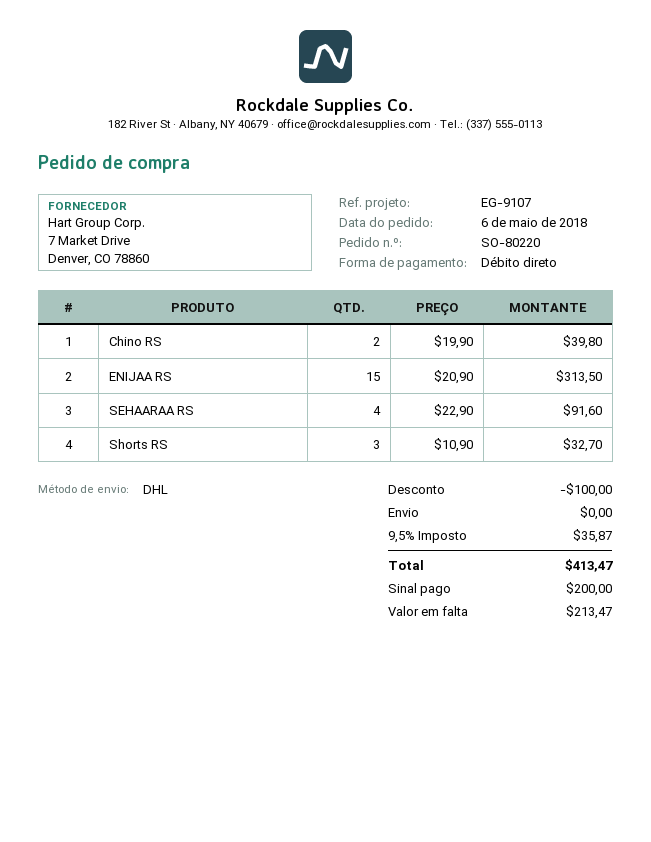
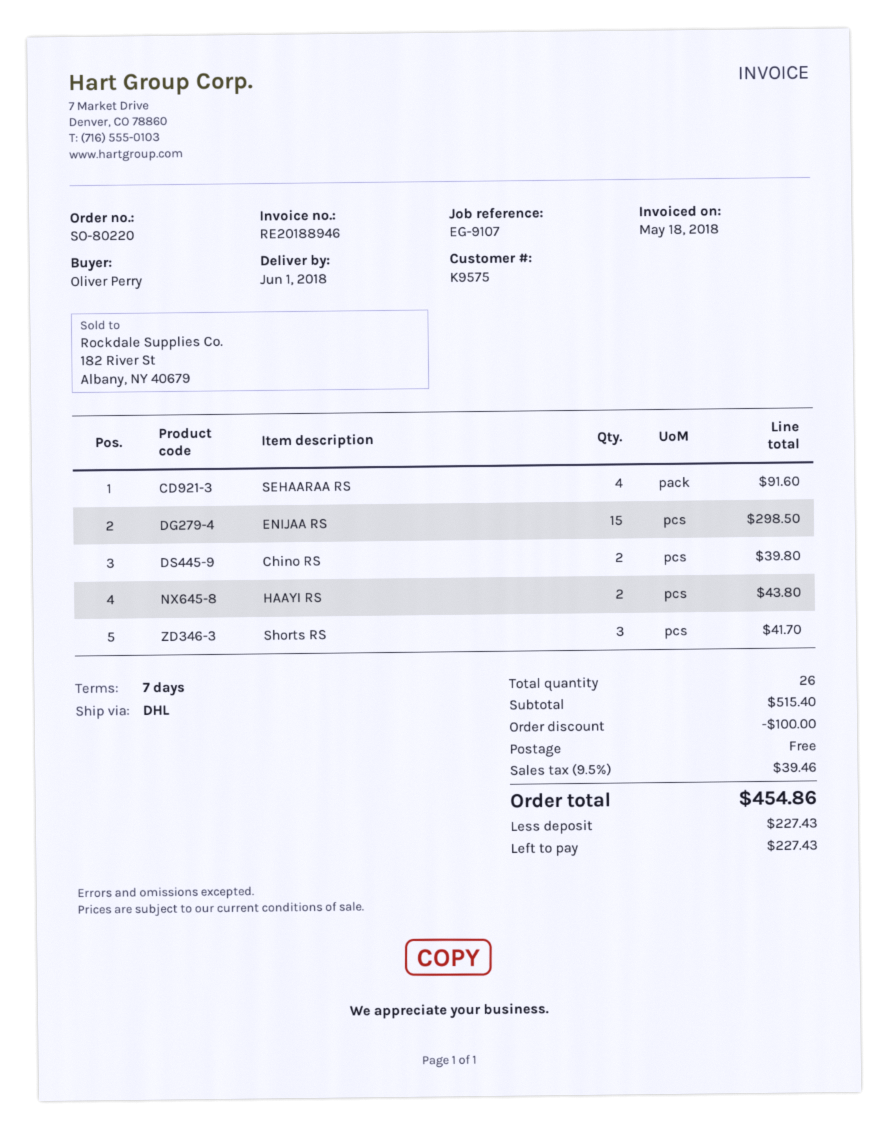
ENIJAA RS: 15 for 313.50 -> 15 for 298.50
Shorts RS: 3 for 32.70 -> 3 for 41.70
HAAYI RS: none -> 2 for 43.80
tax: 9.5% = 35.87 -> 9.5% = 39.46
total: 413.47 -> 454.86
deposit: 200.00 -> 227.43
balance: 213.47 -> 227.43

